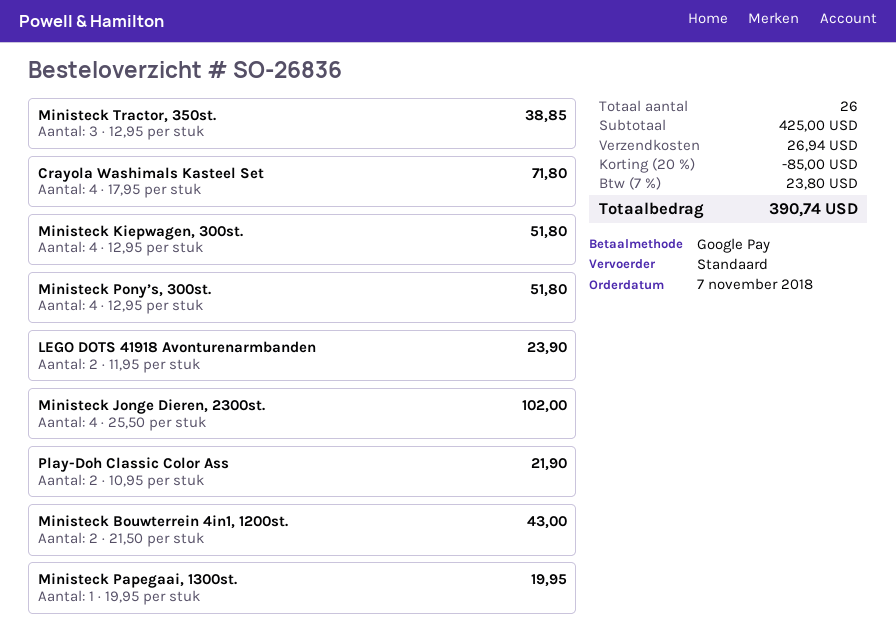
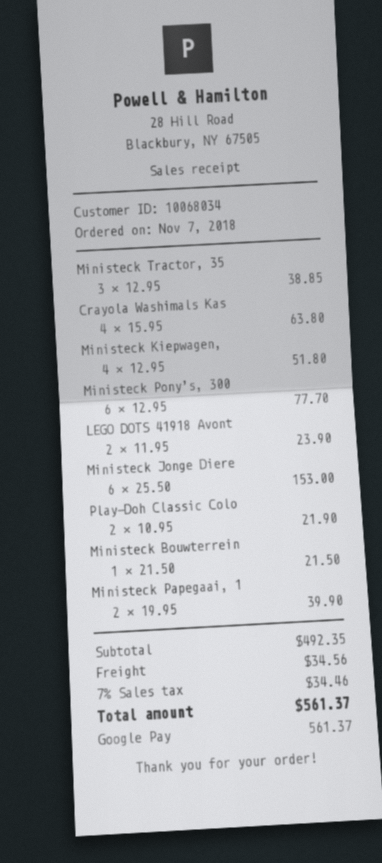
Crayola Washimals Kasteel Set: 4 x 17.95 = 71.80 -> 4 x 15.95 = 63.80
Ministeck Pony’s, 300st.: 4 x 12.95 = 51.80 -> 6 x 12.95 = 77.70
Ministeck Jonge Dieren, 2300st.: 4 x 25.50 = 102.00 -> 6 x 25.50 = 153.00
Ministeck Bouwterrein 4in1, 1200st.: 2 x 21.50 = 43.00 -> 1 x 21.50 = 21.50
Ministeck Papegaai, 1300st.: 1 x 19.95 = 19.95 -> 2 x 19.95 = 39.90
subtotal: 425.00 -> 492.35
discount: 20% = 85.00 -> none
shipping: 26.94 -> 34.56
tax: 7% = 23.80 -> 7% = 34.46
total: 390.74 -> 561.37

